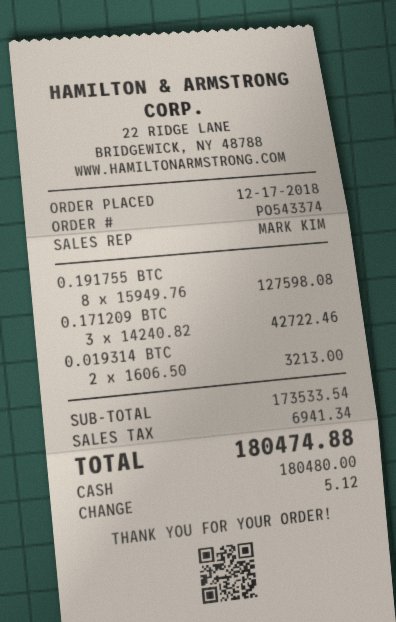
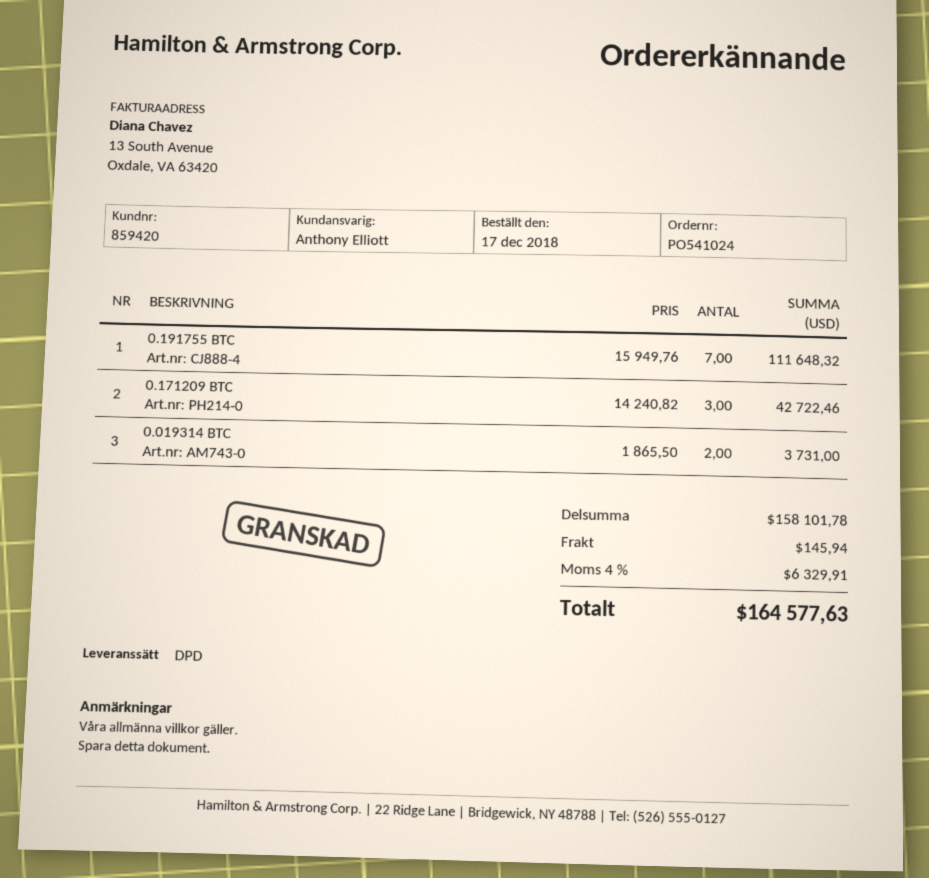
order number: PO543374 -> PO541024
sales rep: MARK KIM -> Anthony Elliott
0.191755 BTC: 8 x 15949.76 = 127598.08 -> 7 x 15949.76 = 111648.32
0.019314 BTC: 2 x 1606.50 = 3213.00 -> 2 x 1865.50 = 3731.00
subtotal: 173533.54 -> 158101.78
shipping: none -> 145.94
tax: 6941.34 -> 6329.91
total: 180474.88 -> 164577.63

